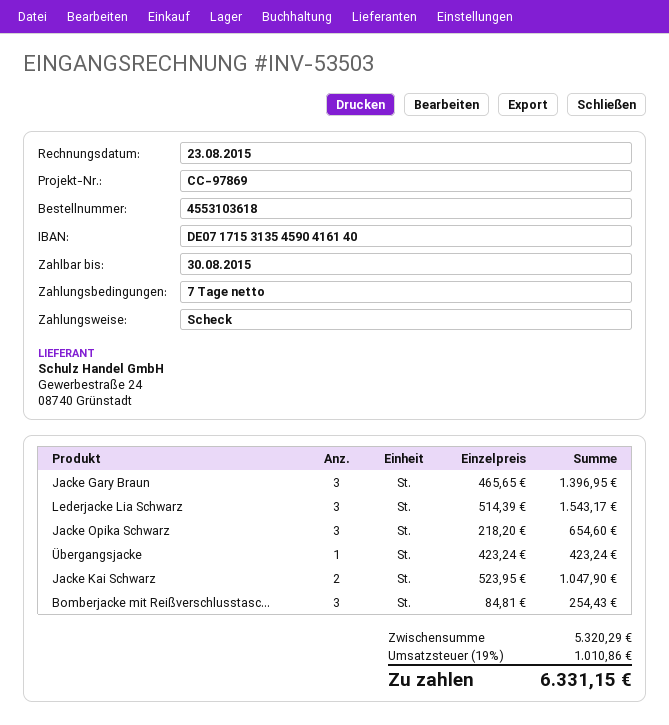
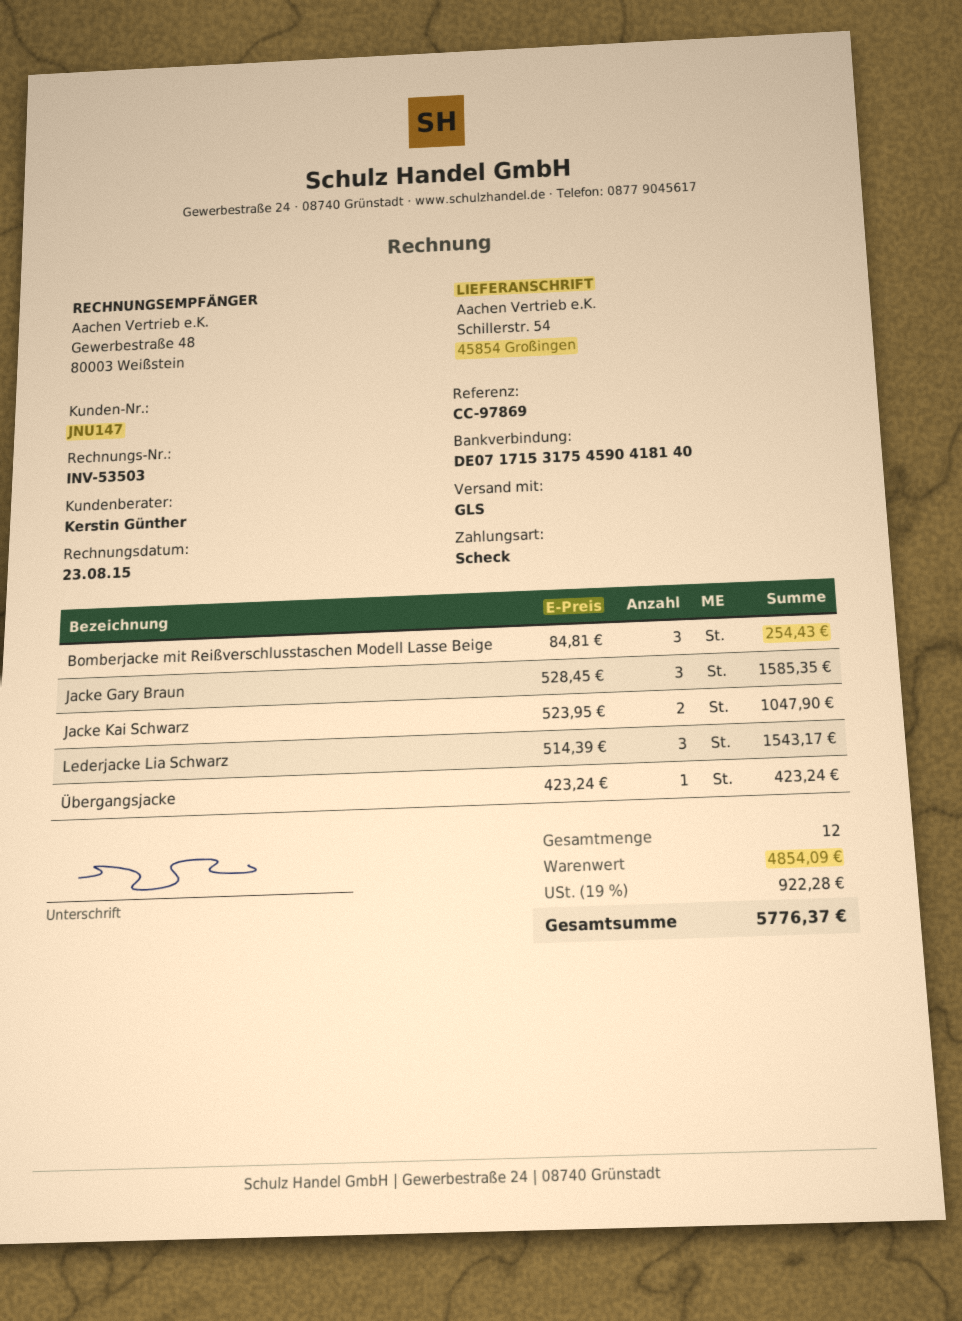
bank account: DE07171531354590416140 -> DE07171531754590418140
Jacke Gary Braun: 3 x 465.65 = 1396.95 -> 3 x 528.45 = 1585.35
Jacke Opika Schwarz: 3 x 218.20 = 654.60 -> none
subtotal: 5320.29 -> 4854.09
tax: 19% = 1010.86 -> 19% = 922.28
total: 6331.15 -> 5776.37

